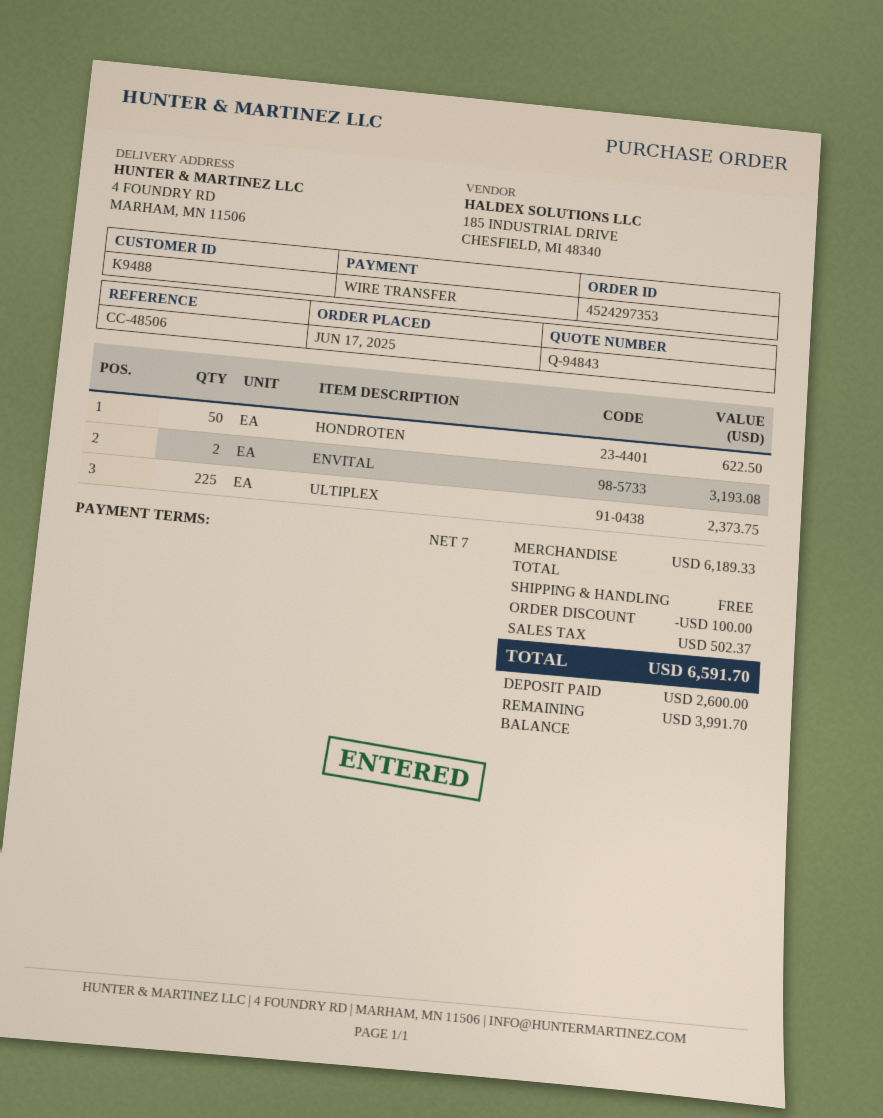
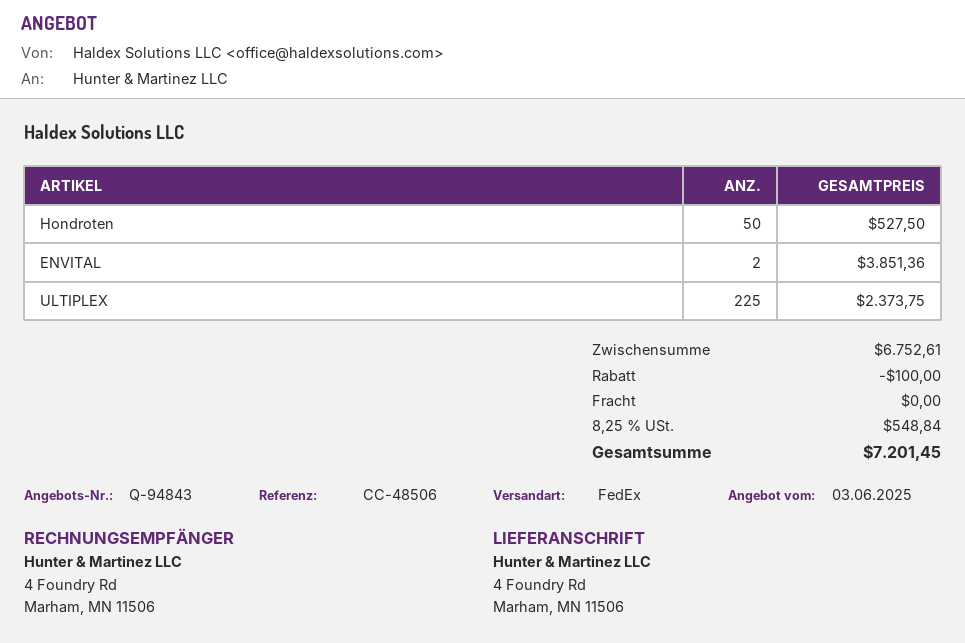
HONDROTEN: 50 for 622.50 -> 50 for 527.50
ENVITAL: 2 for 3193.08 -> 2 for 3851.36
subtotal: 6189.33 -> 6752.61
tax: 502.37 -> 548.84
total: 6591.70 -> 7201.45

